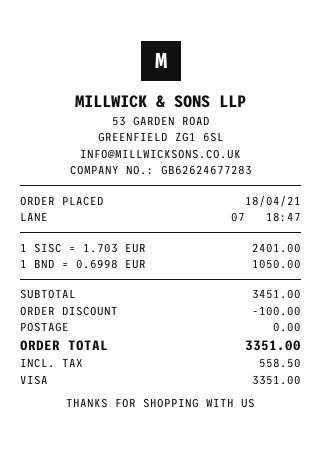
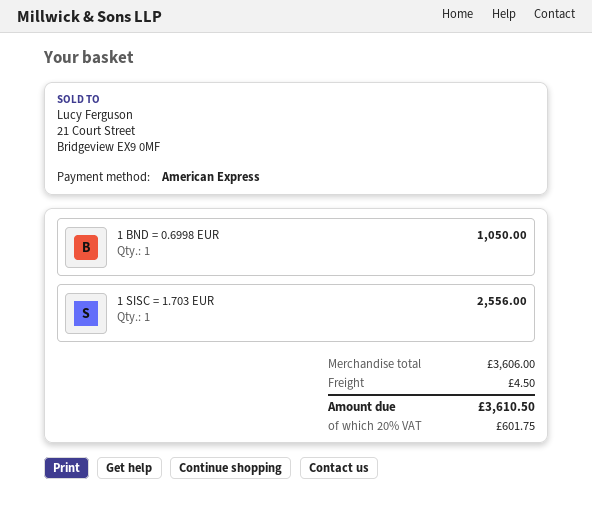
payment method: Visa -> American Express
1 SISC = 1.703 EUR: 1 for 2401.00 -> 1 for 2556.00
subtotal: 3451.00 -> 3606.00
discount: 100.00 -> none
shipping: 0.00 -> 4.50
tax: 558.50 -> 601.75
total: 3351.00 -> 3610.50

